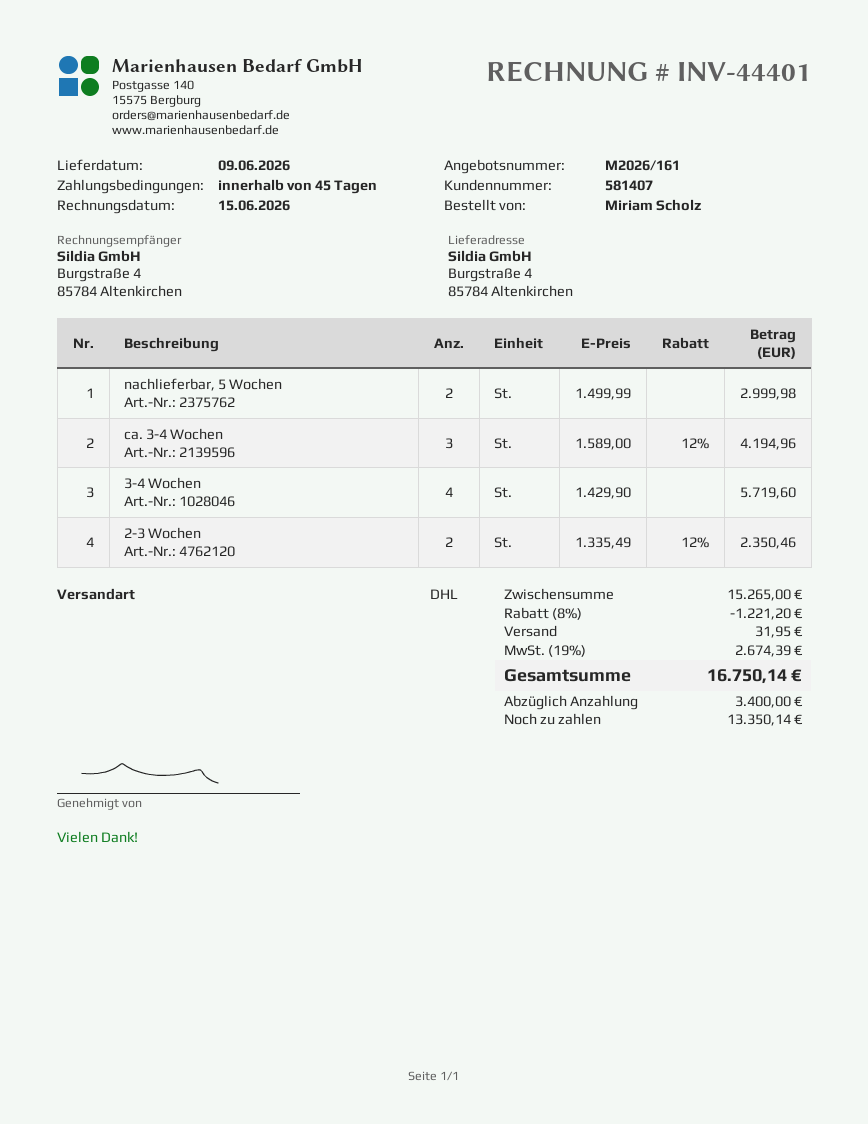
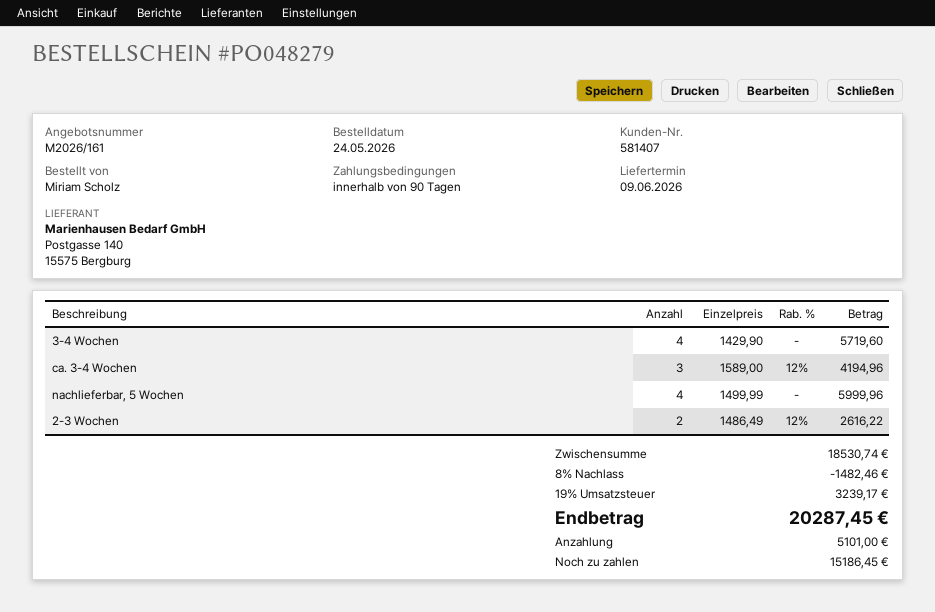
payment terms: 45 days -> 90 days
nachlieferbar, 5 Wochen: 2 x 1499.99 = 2999.98 -> 4 x 1499.99 = 5999.96
2-3 Wochen: 2 x 1335.49 - 12% = 2350.46 -> 2 x 1486.49 - 12% = 2616.22
subtotal: 15265.00 -> 18530.74
discount: 8% = 1221.20 -> 8% = 1482.46
shipping: 31.95 -> none
tax: 19% = 2674.39 -> 19% = 3239.17
total: 16750.14 -> 20287.45
deposit: 3400.00 -> 5101.00
balance: 13350.14 -> 15186.45

